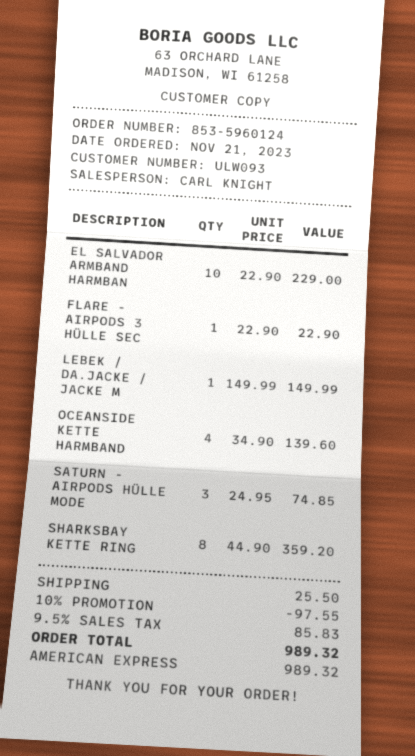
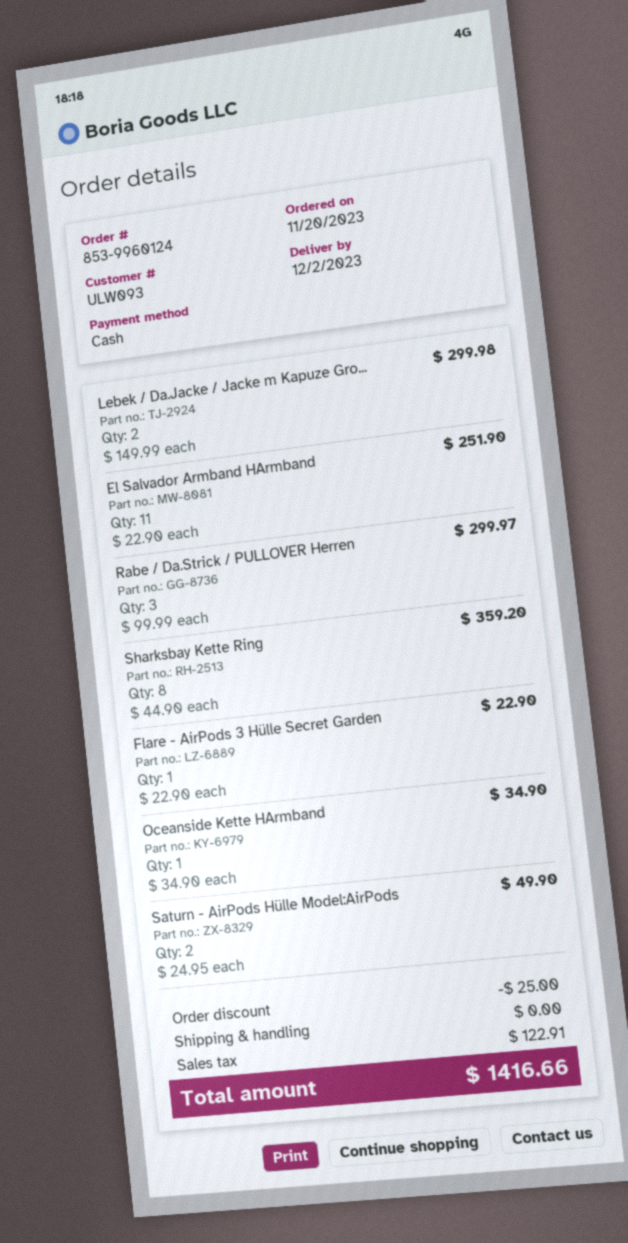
order number: 853-5960124 -> 853-9960124
order date: 2023-11-21 -> 2023-11-20
payment method: American Express -> cash
EL SALVADOR ARMBAND HARMBAN: 10 x 22.90 = 229.00 -> 11 x 22.90 = 251.90
LEBEK / DA.JACKE / JACKE M: 1 x 149.99 = 149.99 -> 2 x 149.99 = 299.98
OCEANSIDE KETTE HARMBAND: 4 x 34.90 = 139.60 -> 1 x 34.90 = 34.90
SATURN - AIRPODS HÜLLE MODE: 3 x 24.95 = 74.85 -> 2 x 24.95 = 49.90
Rabe / Da.Strick / PULLOVER Herren: none -> 3 x 99.99 = 299.97
discount: 97.55 -> 25.00
shipping: 25.50 -> 0.00
tax: 85.83 -> 122.91
total: 989.32 -> 1416.66

